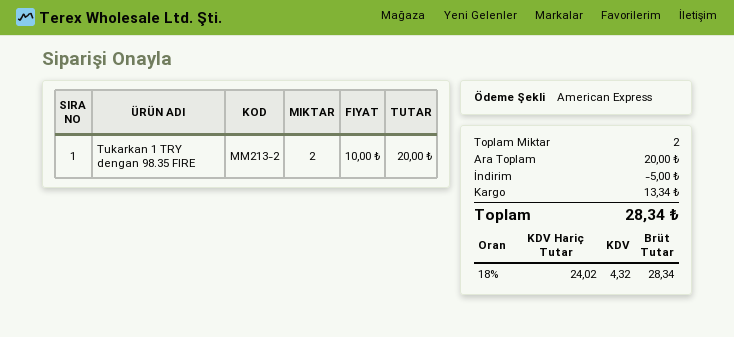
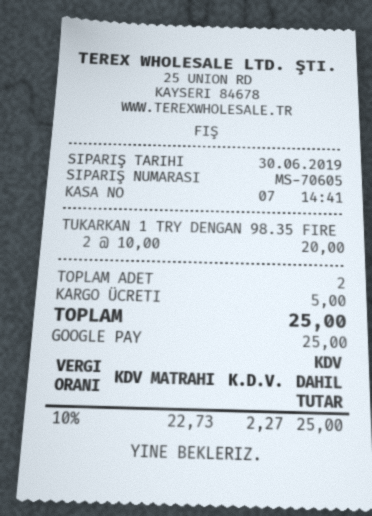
payment method: American Express -> Google Pay
discount: 5.00 -> none
shipping: 13.34 -> 5.00
net: 24.02 -> 22.73
tax: 18% = 4.32 -> 10% = 2.27
total: 28.34 -> 25.00

